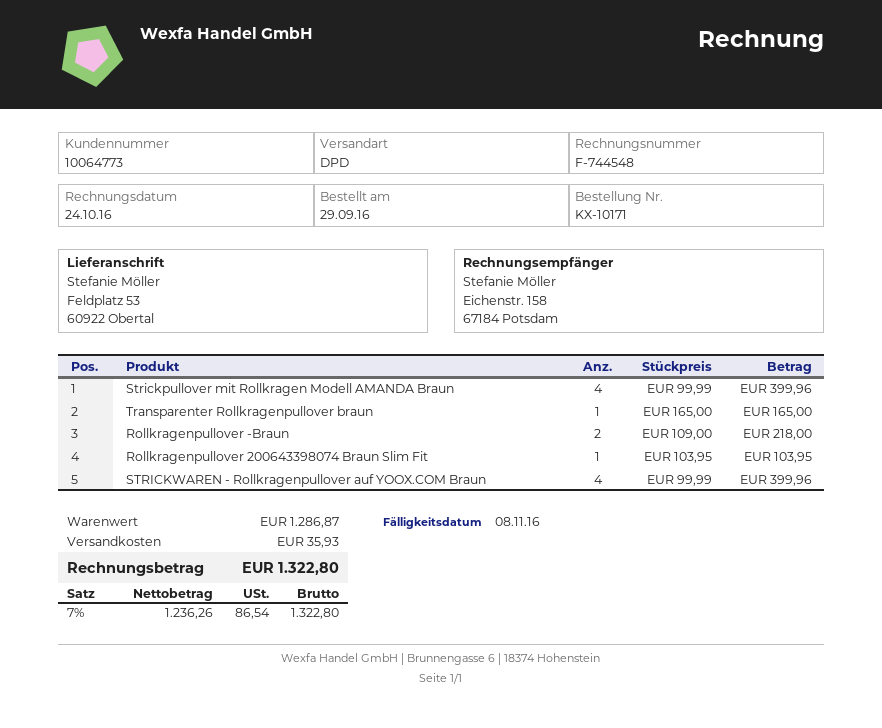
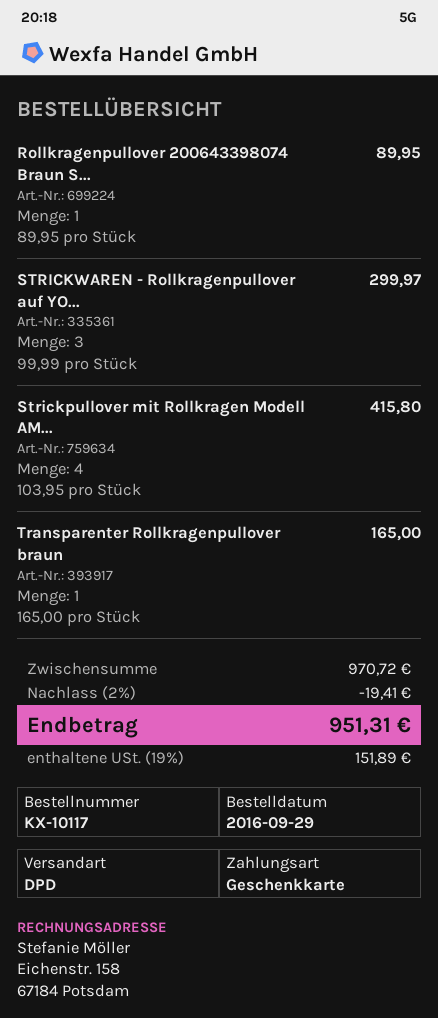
order number: KX-10171 -> KX-10117
Strickpullover mit Rollkragen Modell AMANDA Braun: 4 x 99.99 = 399.96 -> 4 x 103.95 = 415.80
Rollkragenpullover -Braun: 2 x 109.00 = 218.00 -> none
Rollkragenpullover 200643398074 Braun Slim Fit: 1 x 103.95 = 103.95 -> 1 x 89.95 = 89.95
STRICKWAREN - Rollkragenpullover auf YOOX.COM Braun: 4 x 99.99 = 399.96 -> 3 x 99.99 = 299.97
subtotal: 1286.87 -> 970.72
discount: none -> 2% = 19.41
shipping: 35.93 -> none
tax: 7% = 86.54 -> 19% = 151.89
total: 1322.80 -> 951.31

